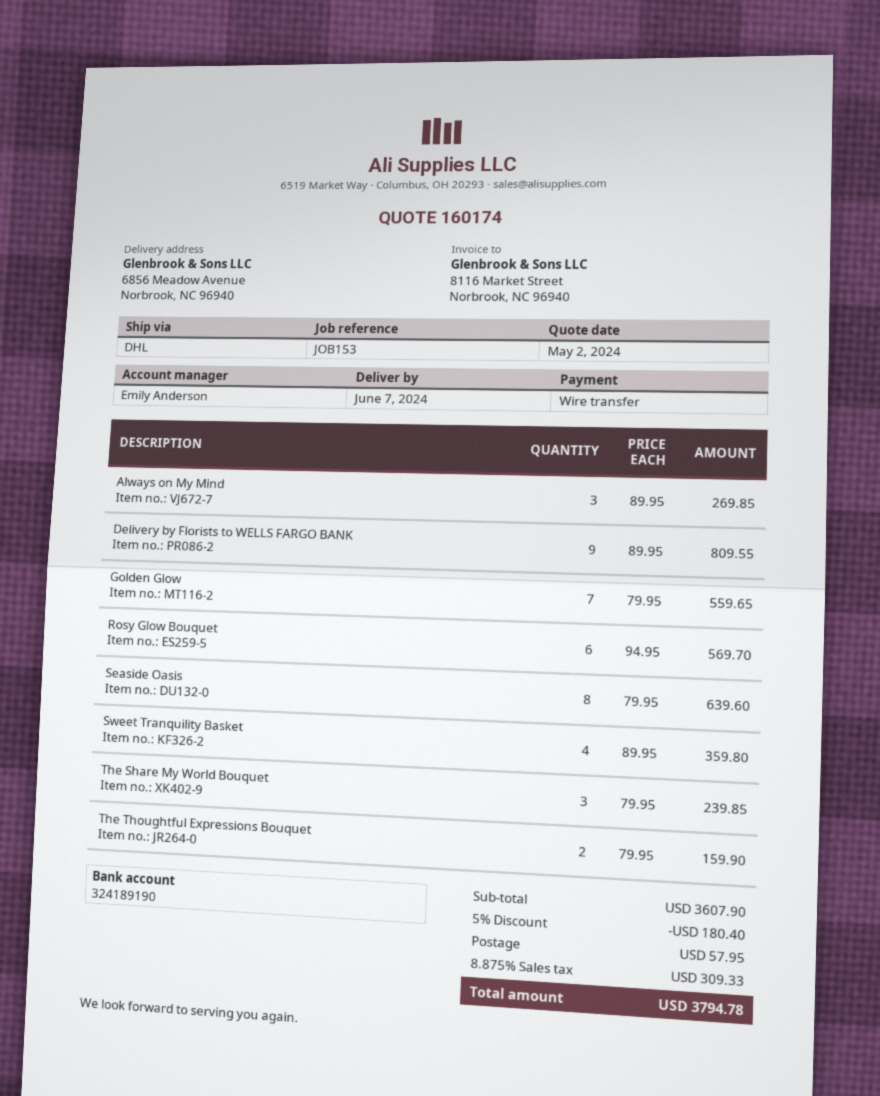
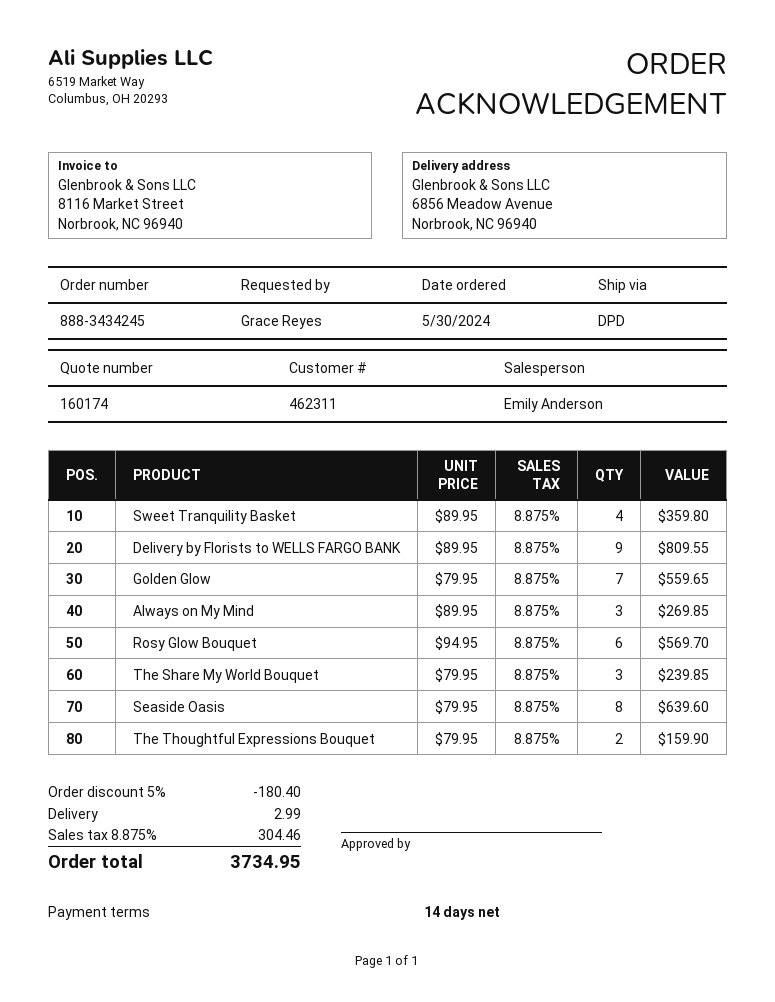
shipping method: DHL -> DPD
shipping: 57.95 -> 2.99
tax: 8.875% = 309.33 -> 8.875% = 304.46
total: 3794.78 -> 3734.95

